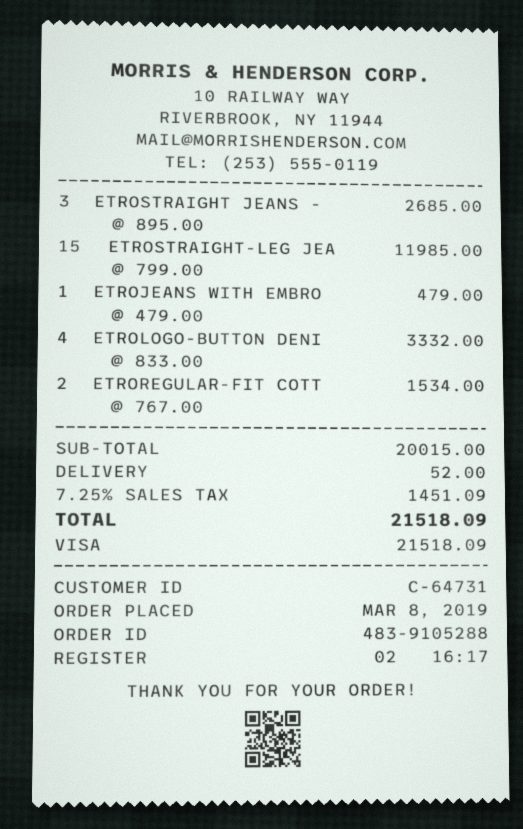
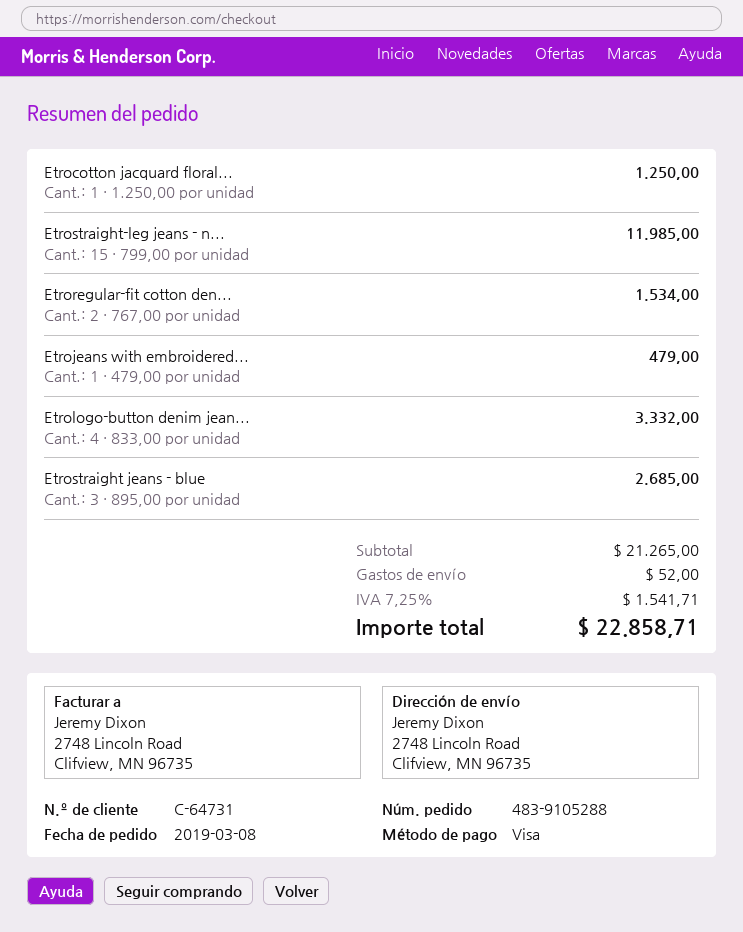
Etrocotton jacquard floral...: none -> 1 x 1250.00 = 1250.00
subtotal: 20015.00 -> 21265.00
tax: 7.25% = 1451.09 -> 7.25% = 1541.71
total: 21518.09 -> 22858.71

